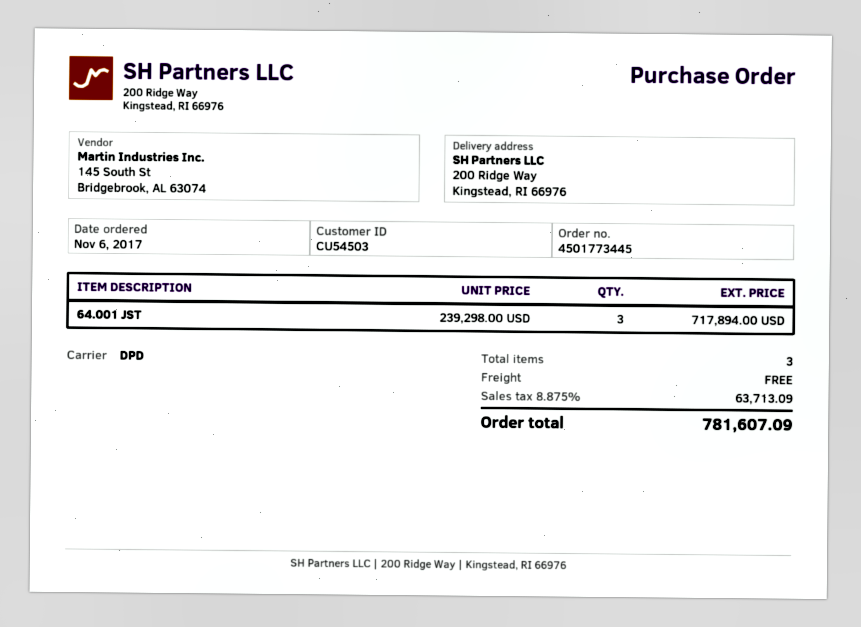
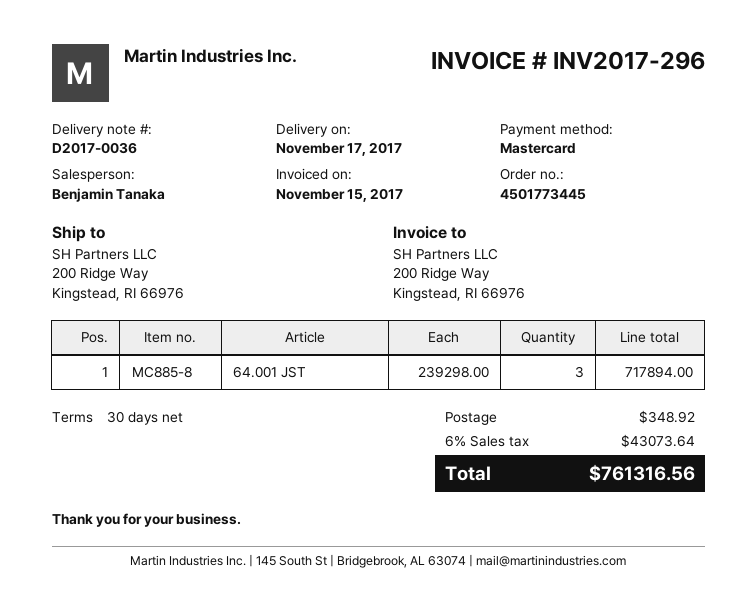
shipping: 0.00 -> 348.92
tax: 8.875% = 63713.09 -> 6% = 43073.64
total: 781607.09 -> 761316.56

